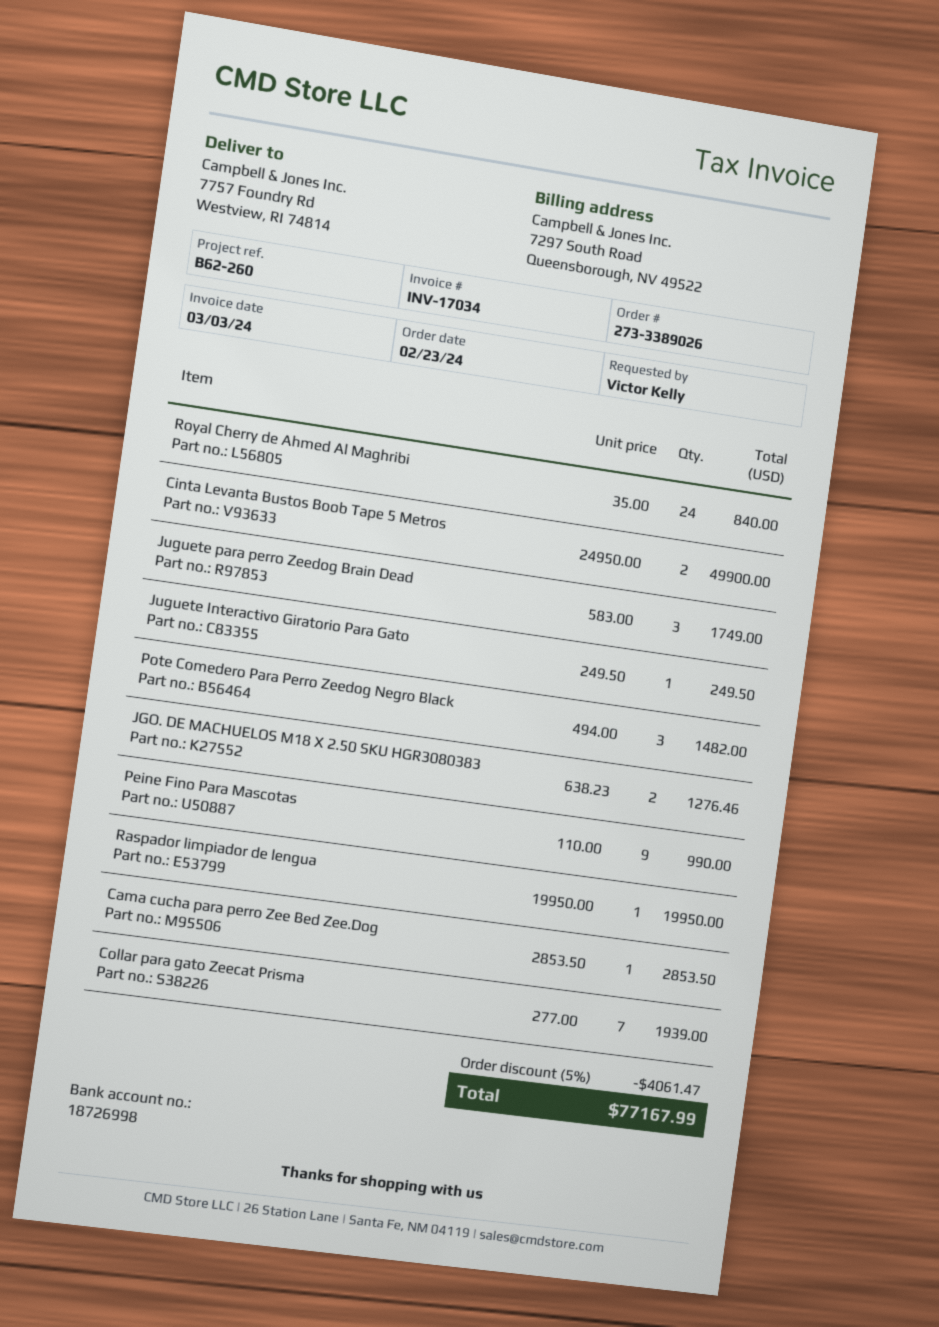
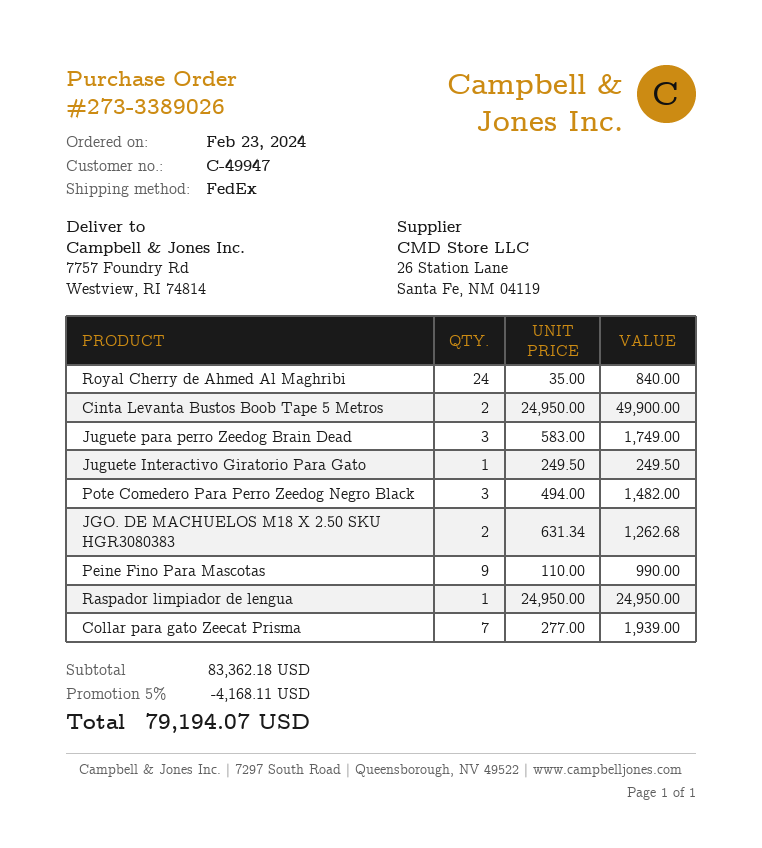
JGO. DE MACHUELOS M18 X 2.50 SKU HGR3080383: 2 x 638.23 = 1276.46 -> 2 x 631.34 = 1262.68
Raspador limpiador de lengua: 1 x 19950.00 = 19950.00 -> 1 x 24950.00 = 24950.00
Cama cucha para perro Zee Bed Zee.Dog: 1 x 2853.50 = 2853.50 -> none
discount: 5% = 4061.47 -> 5% = 4168.11
total: 77167.99 -> 79194.07

